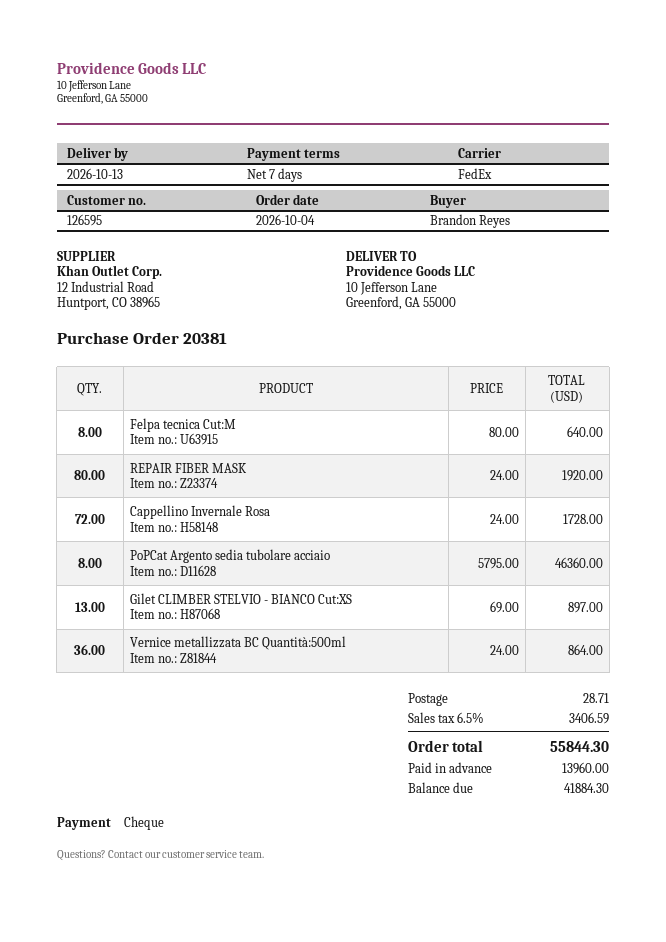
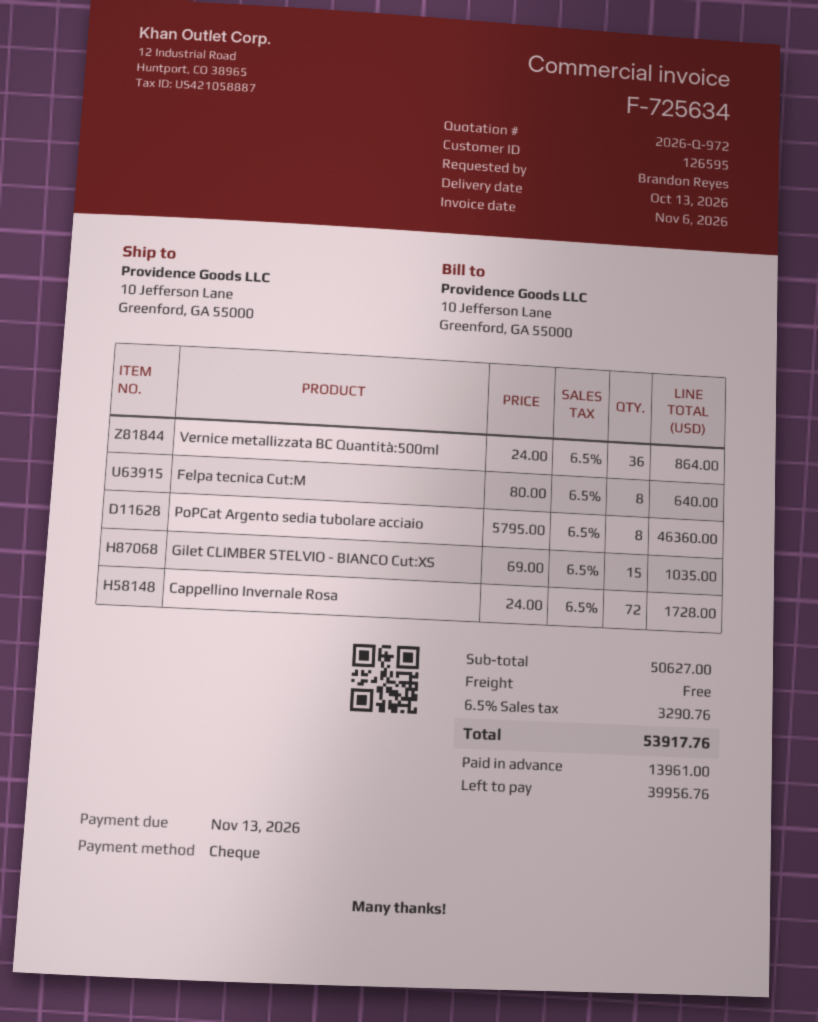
REPAIR FIBER MASK: 80 x 24.00 = 1920.00 -> none
Gilet CLIMBER STELVIO - BIANCO Cut:XS: 13 x 69.00 = 897.00 -> 15 x 69.00 = 1035.00
shipping: 28.71 -> 0.00
tax: 6.5% = 3406.59 -> 6.5% = 3290.76
total: 55844.30 -> 53917.76
deposit: 13960.00 -> 13961.00
balance: 41884.30 -> 39956.76

